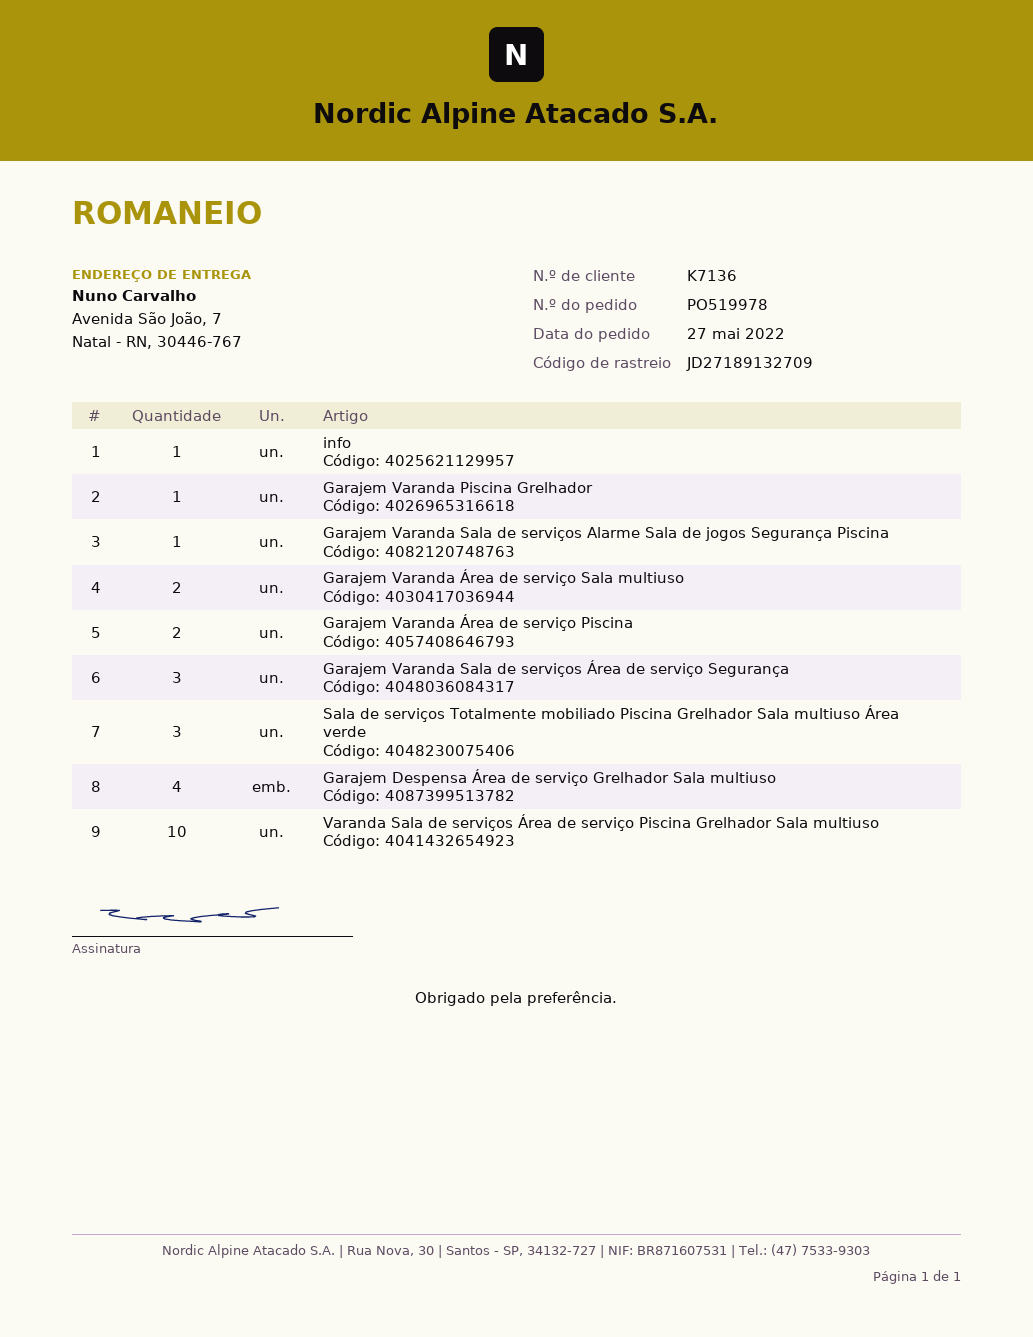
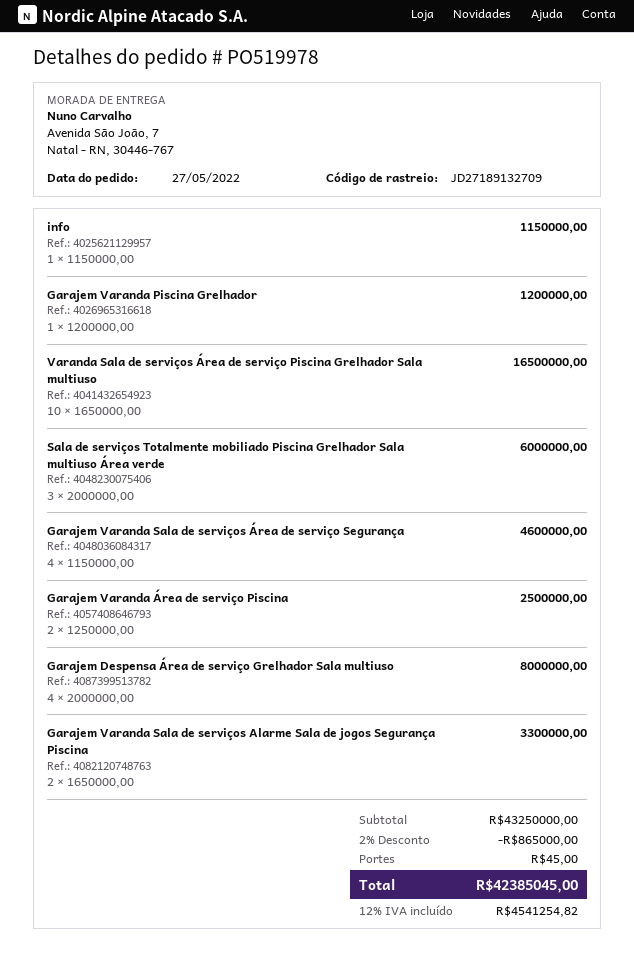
Garajem Varanda Sala de serviços Alarme Sala de jogos Segurança Piscina: 1 -> 2
Garajem Varanda Área de serviço Sala multiuso: 2 -> none
Garajem Varanda Sala de serviços Área de serviço Segurança: 3 -> 4

